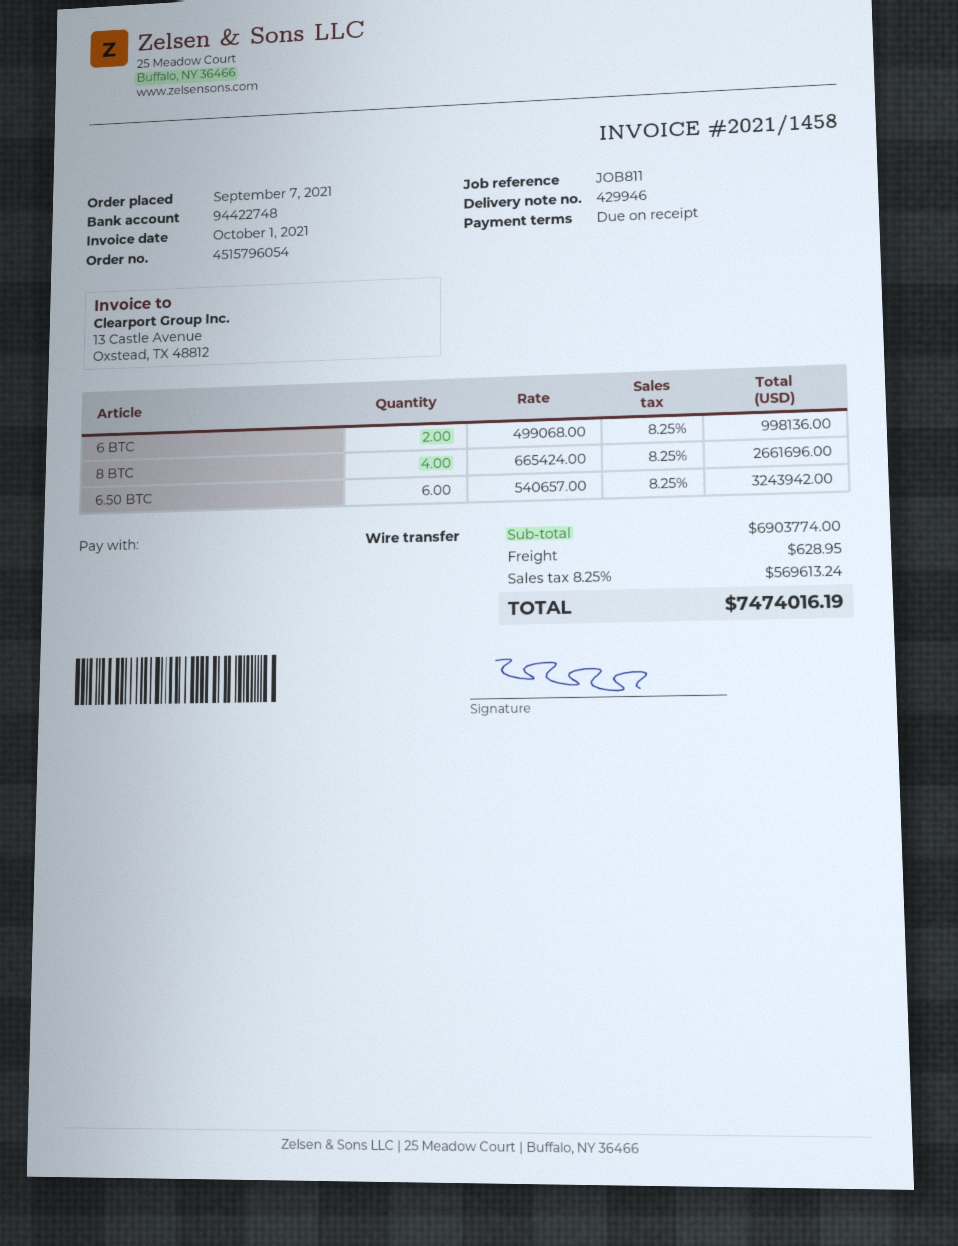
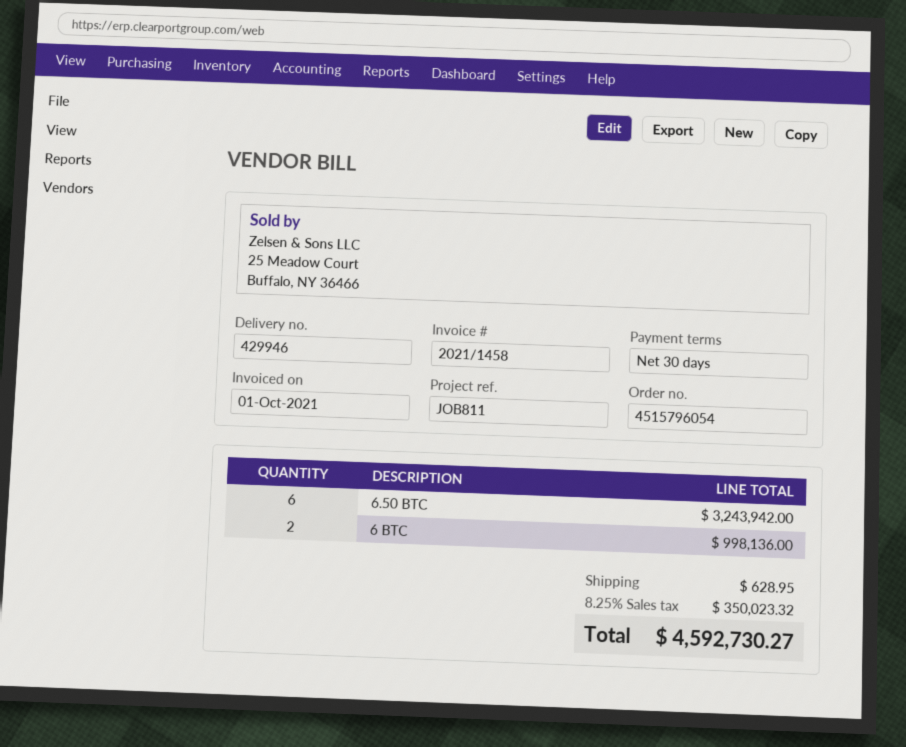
payment terms: on receipt -> 30 days
8 BTC: 4 for 2661696.00 -> none
tax: 8.25% = 569613.24 -> 8.25% = 350023.32
total: 7474016.19 -> 4592730.27

